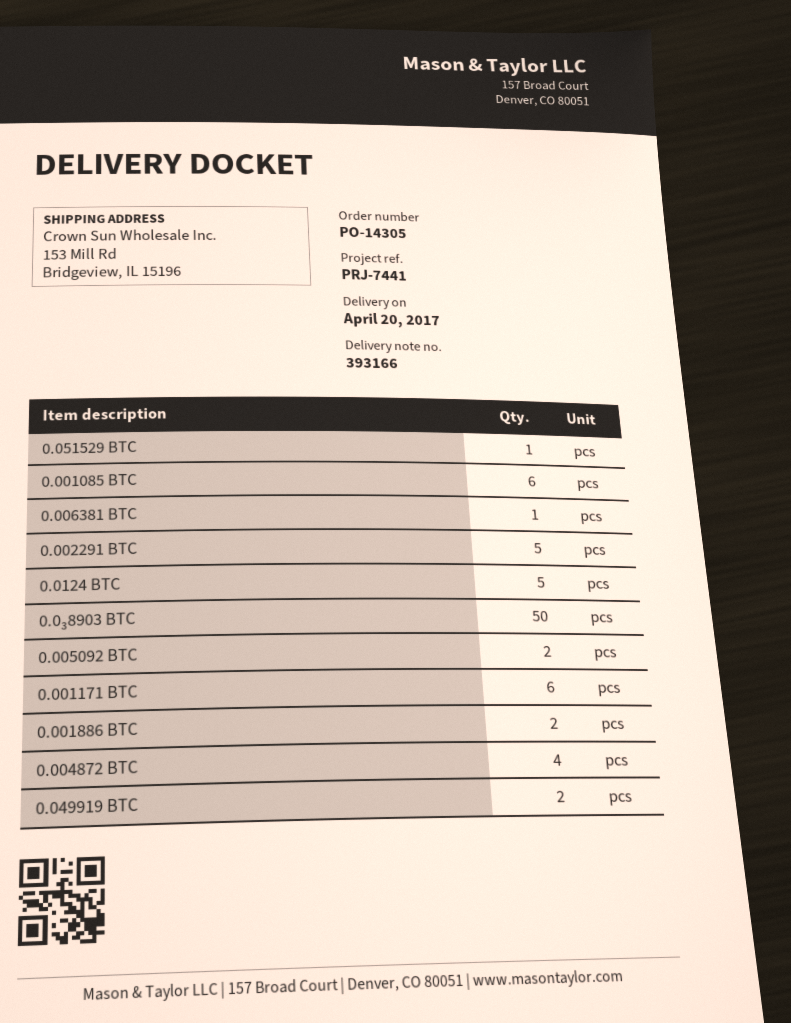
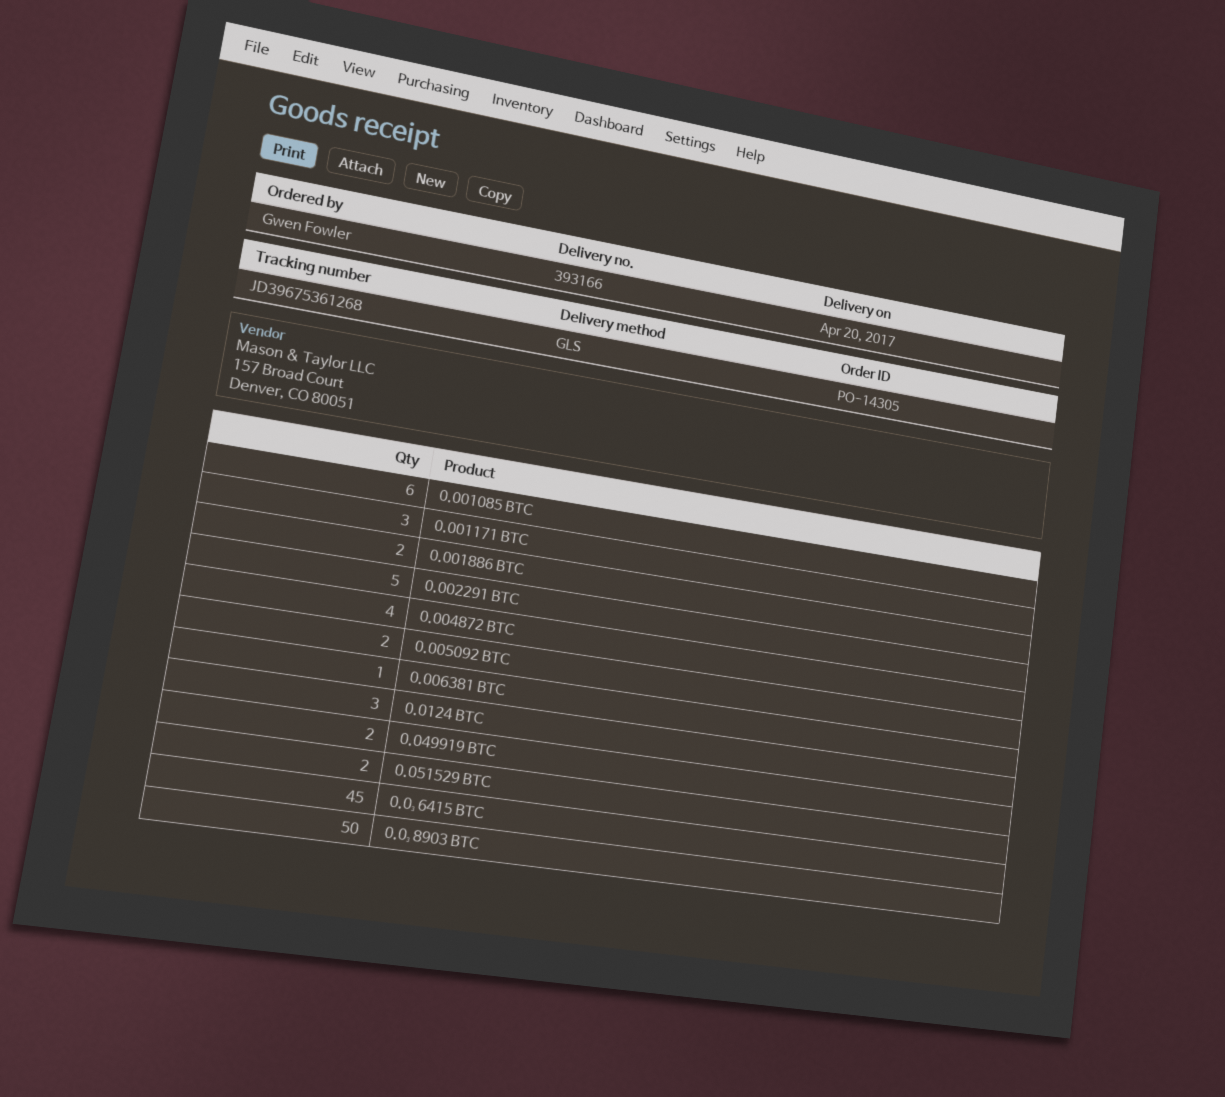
0.051529 BTC: 1 -> 2
0.0124 BTC: 5 -> 3
0.001171 BTC: 6 -> 3
0.0₃6415 BTC: none -> 45

